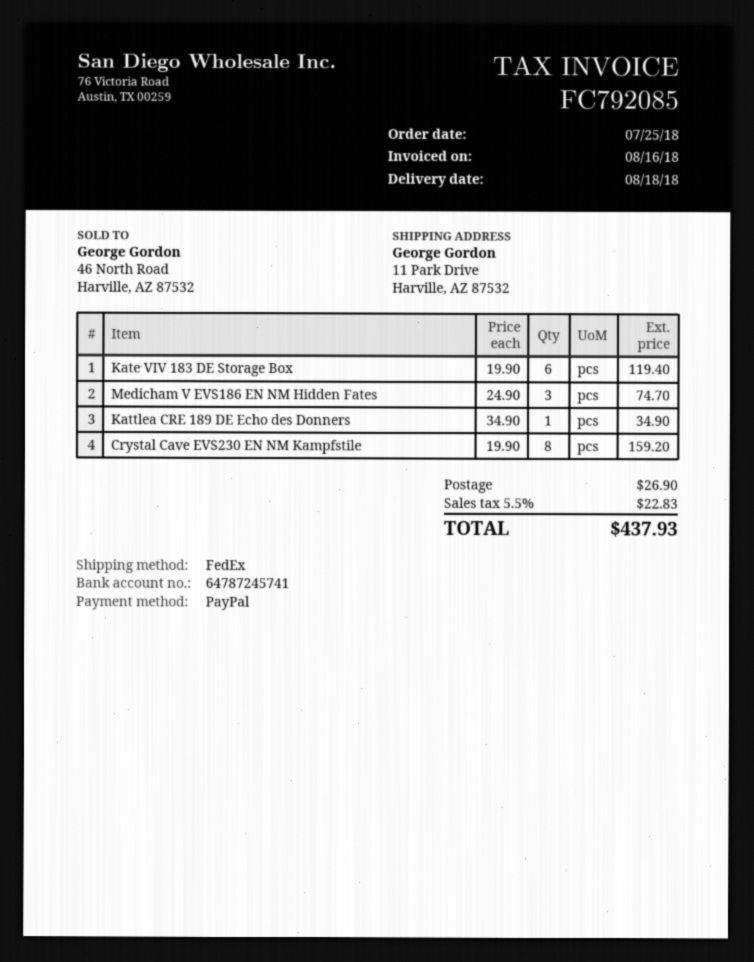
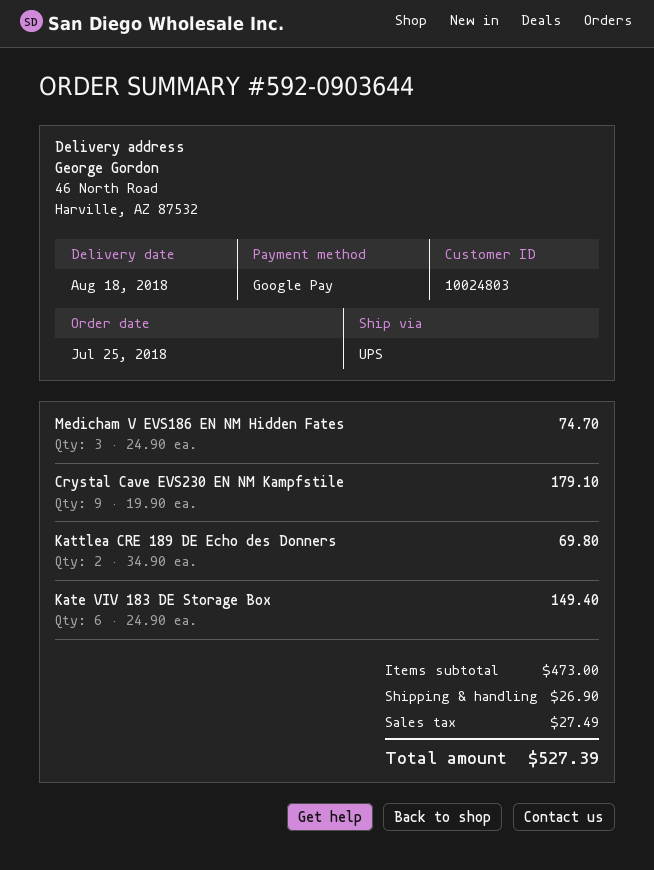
payment method: PayPal -> Google Pay
shipping method: FedEx -> UPS
ship to: 11 Park Drive, Harville, AZ 87532 -> 46 North Road, Harville, AZ 87532
Kate VIV 183 DE Storage Box: 6 x 19.90 = 119.40 -> 6 x 24.90 = 149.40
Kattlea CRE 189 DE Echo des Donners: 1 x 34.90 = 34.90 -> 2 x 34.90 = 69.80
Crystal Cave EVS230 EN NM Kampfstile: 8 x 19.90 = 159.20 -> 9 x 19.90 = 179.10
tax: 22.83 -> 27.49
total: 437.93 -> 527.39

